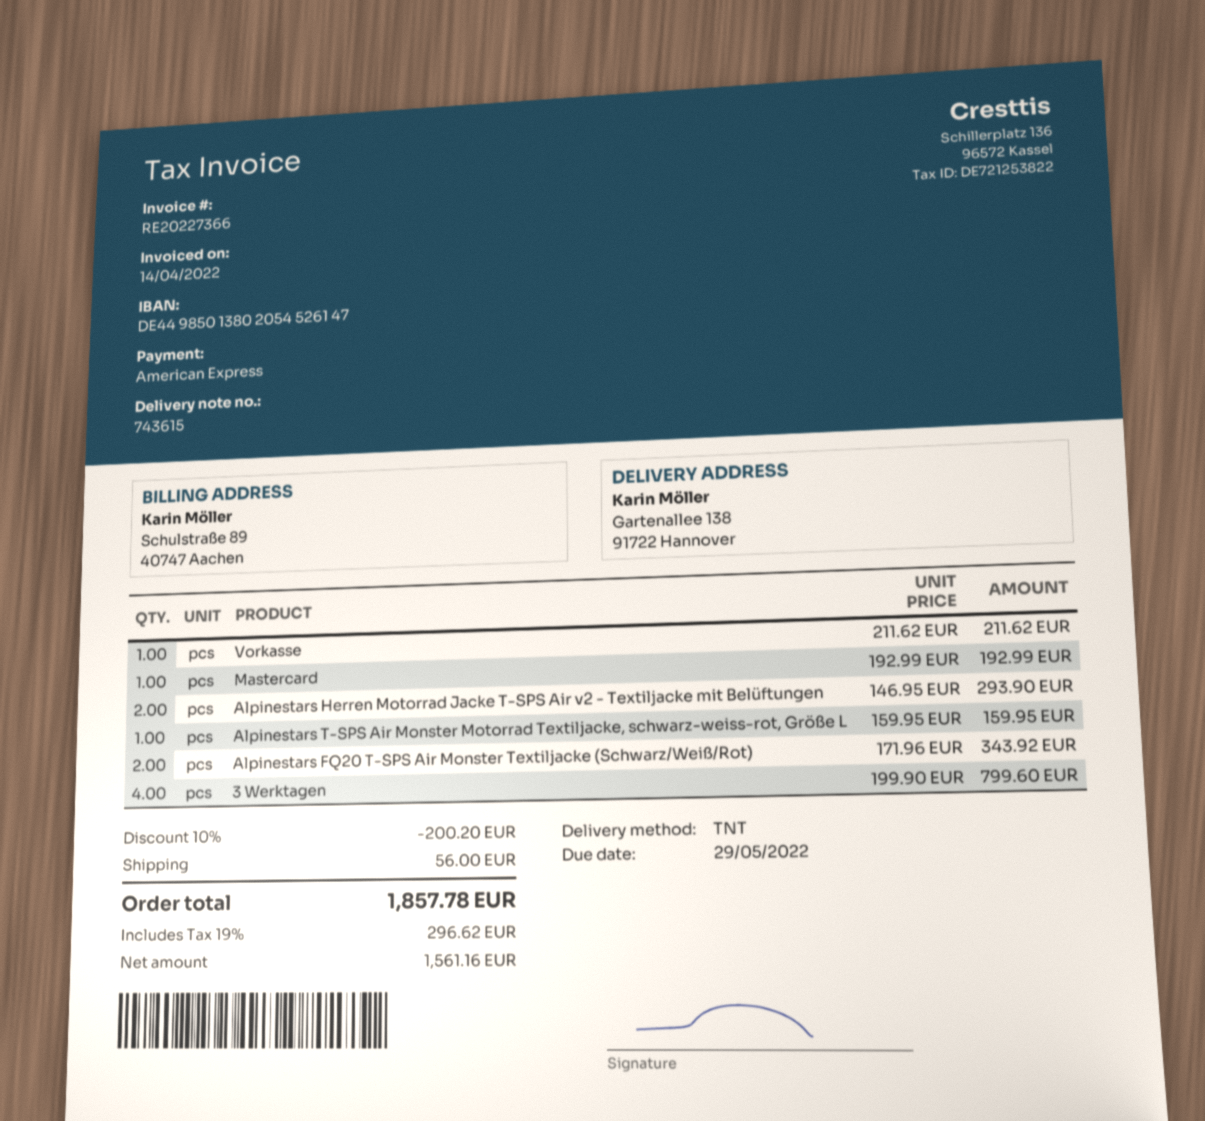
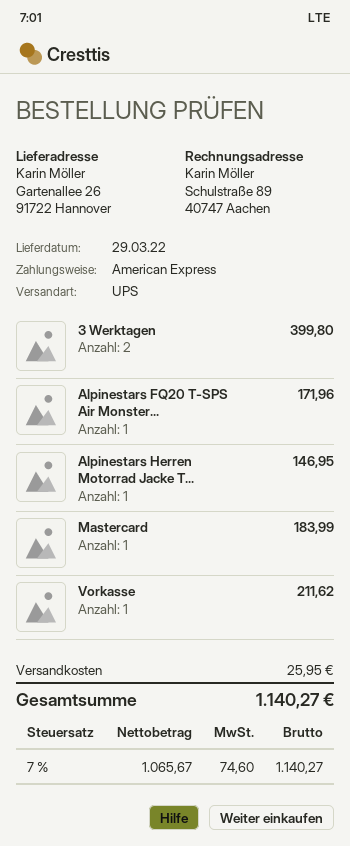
shipping method: TNT -> UPS
ship to: Gartenallee 138, 91722 Hannover -> Gartenallee 26, 91722 Hannover
Mastercard: 1 for 192.99 -> 1 for 183.99
Alpinestars Herren Motorrad Jacke T-SPS Air v2 - Textiljacke mit Belüftungen: 2 for 293.90 -> 1 for 146.95
Alpinestars T-SPS Air Monster Motorrad Textiljacke, schwarz-weiss-rot, Größe L: 1 for 159.95 -> none
Alpinestars FQ20 T-SPS Air Monster Textiljacke (Schwarz/Weiß/Rot): 2 for 343.92 -> 1 for 171.96
3 Werktagen: 4 for 799.60 -> 2 for 399.80
discount: 10% = 200.20 -> none
shipping: 56.00 -> 25.95
net: 1561.16 -> 1065.67
tax: 19% = 296.62 -> 7% = 74.60
total: 1857.78 -> 1140.27

